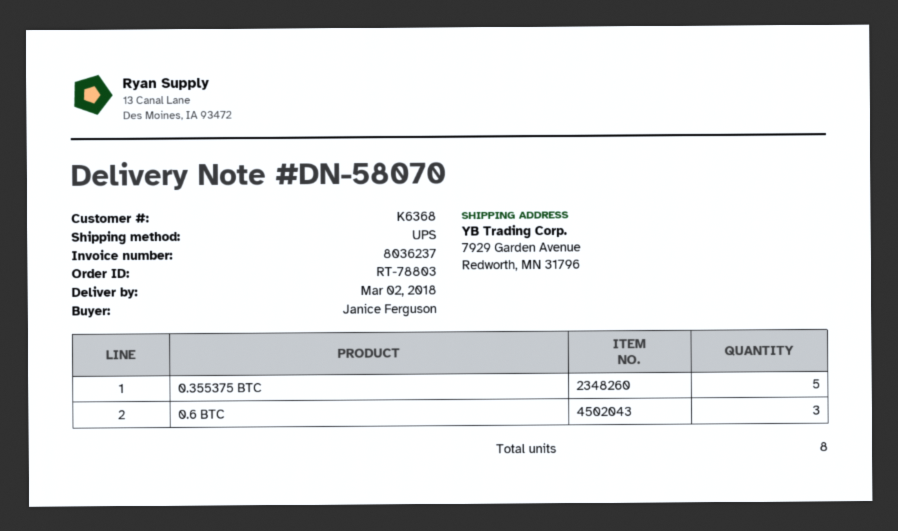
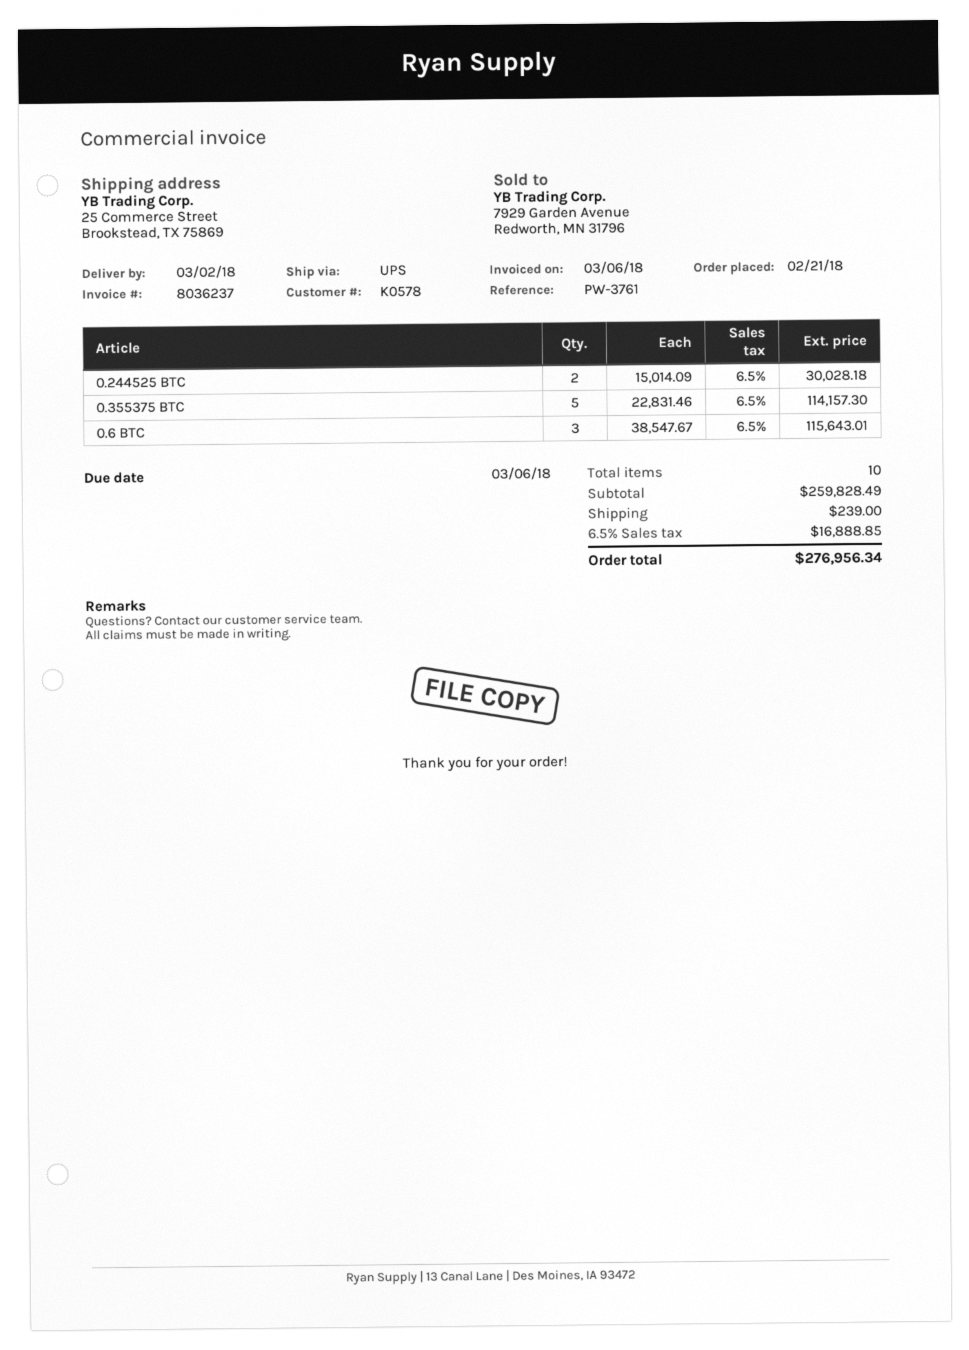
customer number: K6368 -> K0578
ship to: 7929 Garden Avenue, Redworth, MN 31796 -> 25 Commerce Street, Brookstead, TX 75869
0.244525 BTC: none -> 2
total quantity: 8 -> 10

